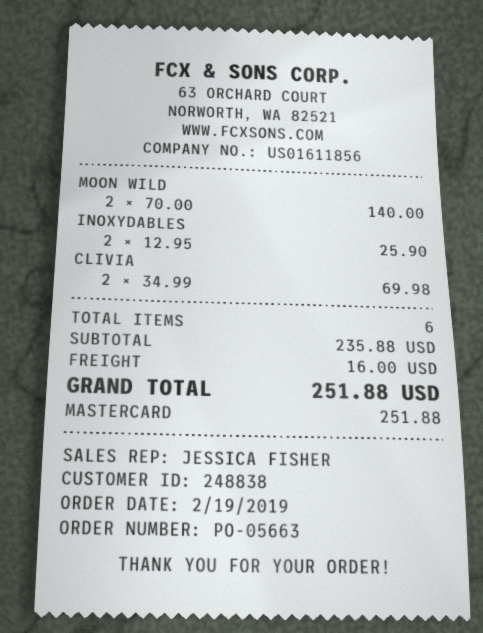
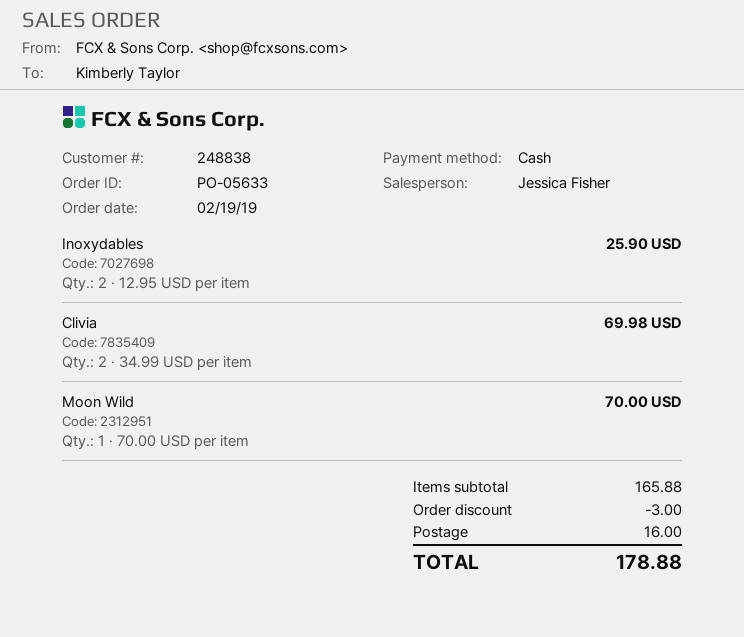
order number: PO-05663 -> PO-05633
payment method: Mastercard -> cash
MOON WILD: 2 x 70.00 = 140.00 -> 1 x 70.00 = 70.00
subtotal: 235.88 -> 165.88
discount: none -> 3.00
total: 251.88 -> 178.88

